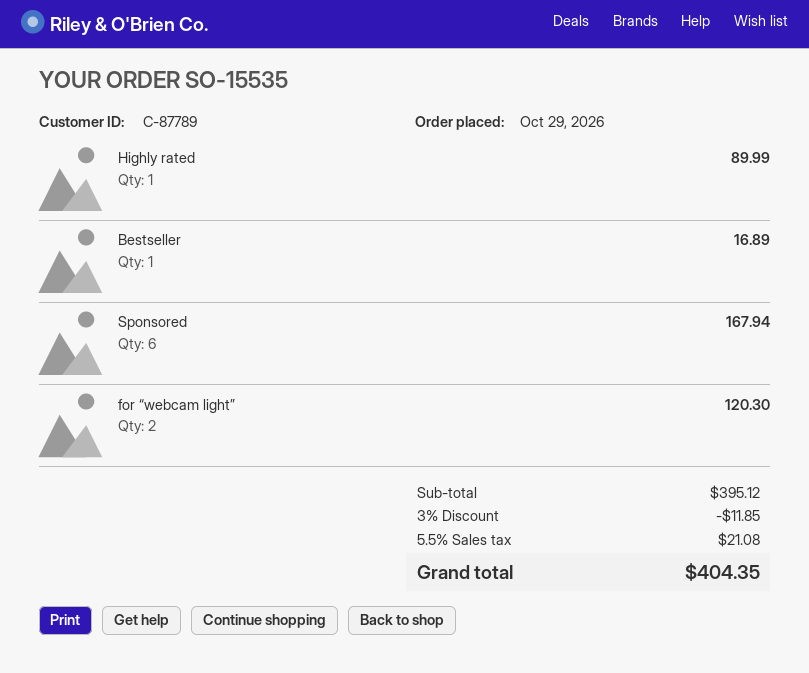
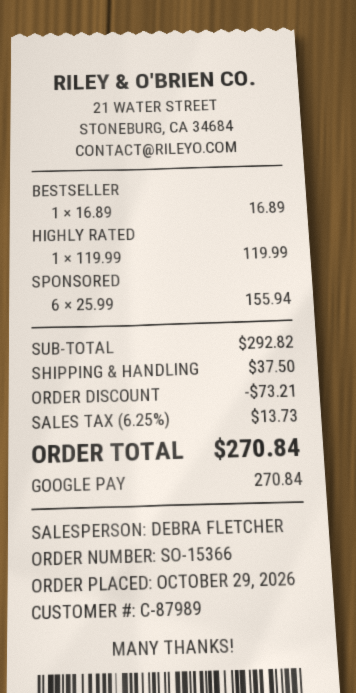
order number: SO-15535 -> SO-15366
customer number: C-87789 -> C-87989
Highly rated: 1 for 89.99 -> 1 for 119.99
Sponsored: 6 for 167.94 -> 6 for 155.94
for “webcam light”: 2 for 120.30 -> none
subtotal: 395.12 -> 292.82
discount: 11.85 -> 73.21
shipping: none -> 37.50
tax: 5.5% = 21.08 -> 6.25% = 13.73
total: 404.35 -> 270.84

